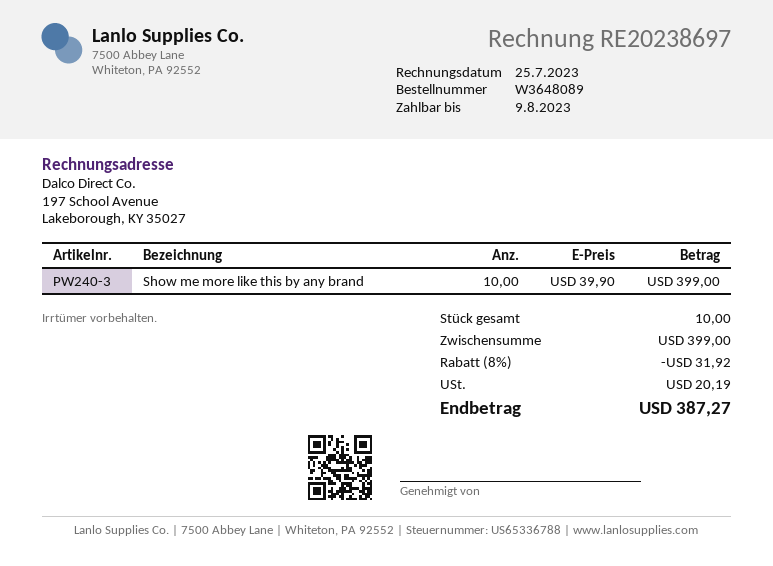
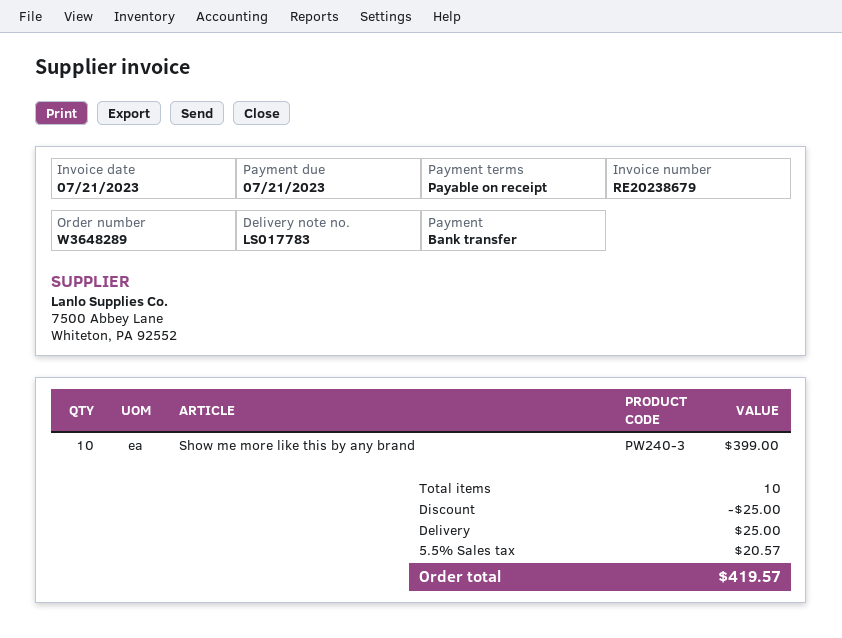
order number: W3648089 -> W3648289
invoice number: RE20238697 -> RE20238679
invoice date: 2023-07-25 -> 2023-07-21
due date: 2023-08-09 -> 2023-07-21
discount: 31.92 -> 25.00
shipping: none -> 25.00
tax: 20.19 -> 20.57
total: 387.27 -> 419.57

